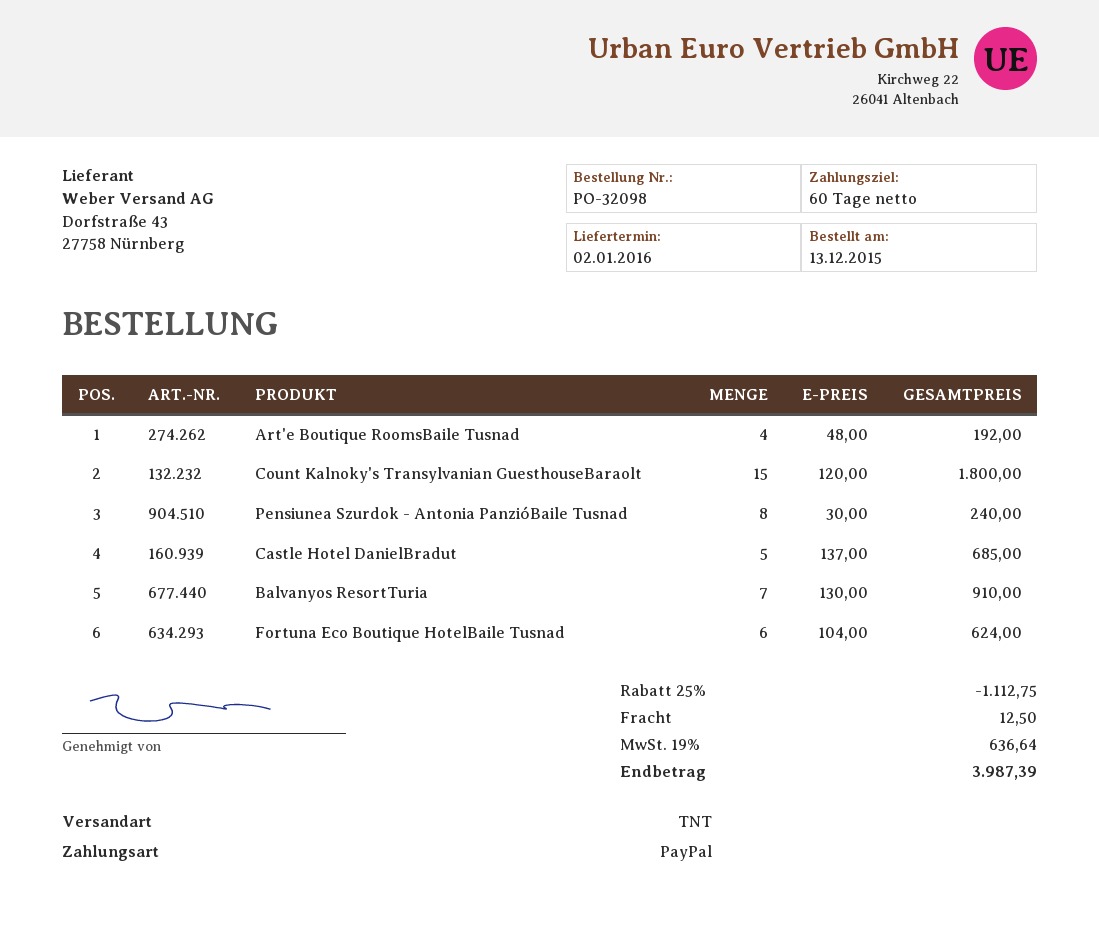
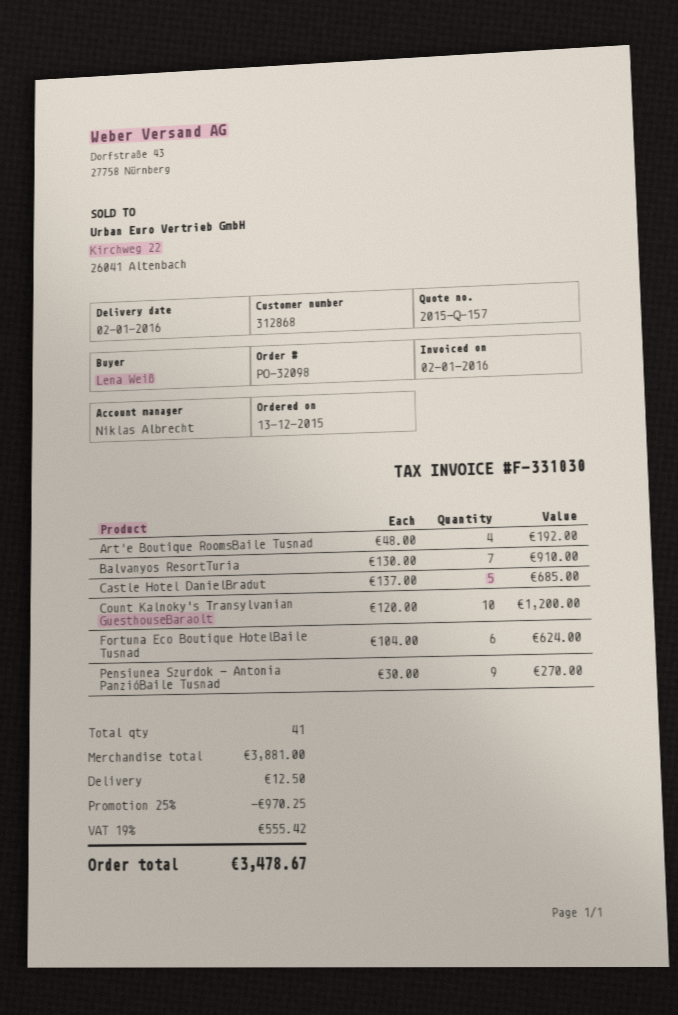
Count Kalnoky's Transylvanian GuesthouseBaraolt: 15 x 120.00 = 1800.00 -> 10 x 120.00 = 1200.00
Pensiunea Szurdok - Antonia PanzióBaile Tusnad: 8 x 30.00 = 240.00 -> 9 x 30.00 = 270.00
discount: 25% = 1112.75 -> 25% = 970.25
tax: 19% = 636.64 -> 19% = 555.42
total: 3987.39 -> 3478.67

